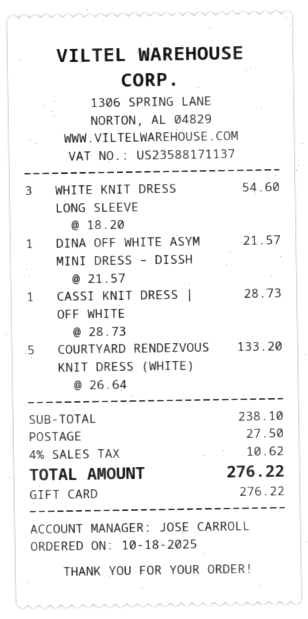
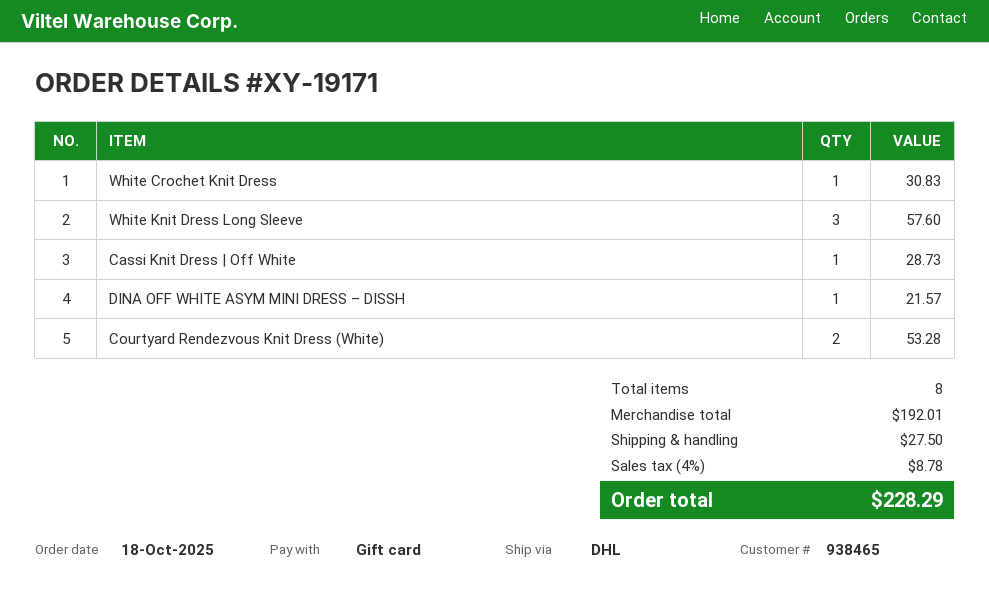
WHITE KNIT DRESS LONG SLEEVE: 3 for 54.60 -> 3 for 57.60
COURTYARD RENDEZVOUS KNIT DRESS (WHITE): 5 for 133.20 -> 2 for 53.28
White Crochet Knit Dress: none -> 1 for 30.83
subtotal: 238.10 -> 192.01
tax: 4% = 10.62 -> 4% = 8.78
total: 276.22 -> 228.29

